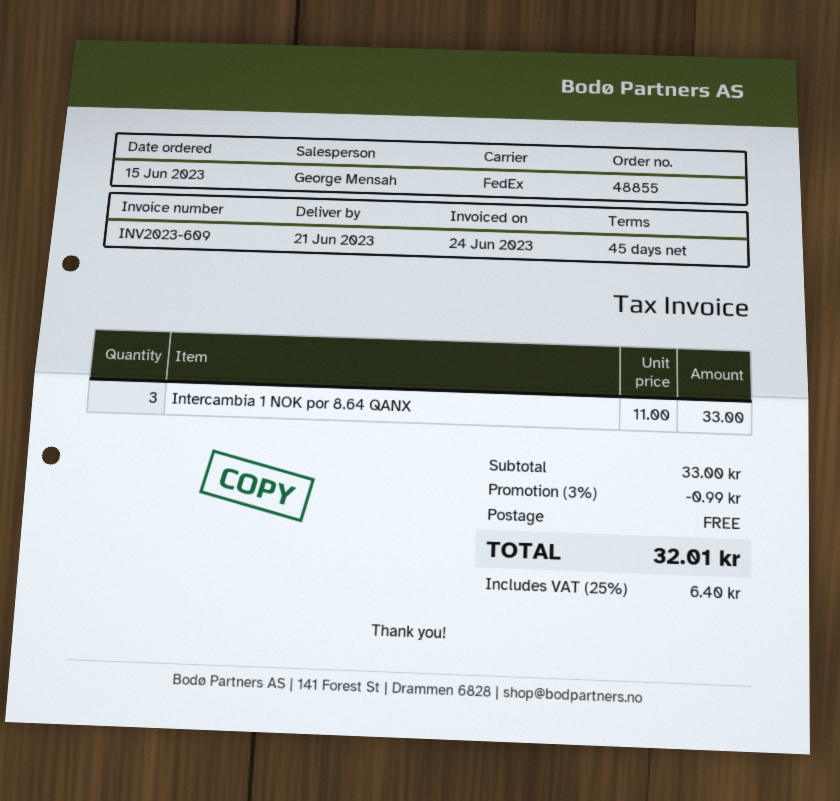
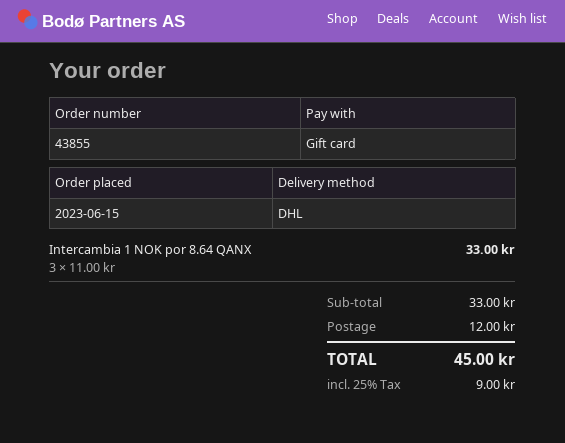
order number: 48855 -> 43855
shipping method: FedEx -> DHL
discount: 3% = 0.99 -> none
shipping: 0.00 -> 12.00
tax: 25% = 6.40 -> 25% = 9.00
total: 32.01 -> 45.00

